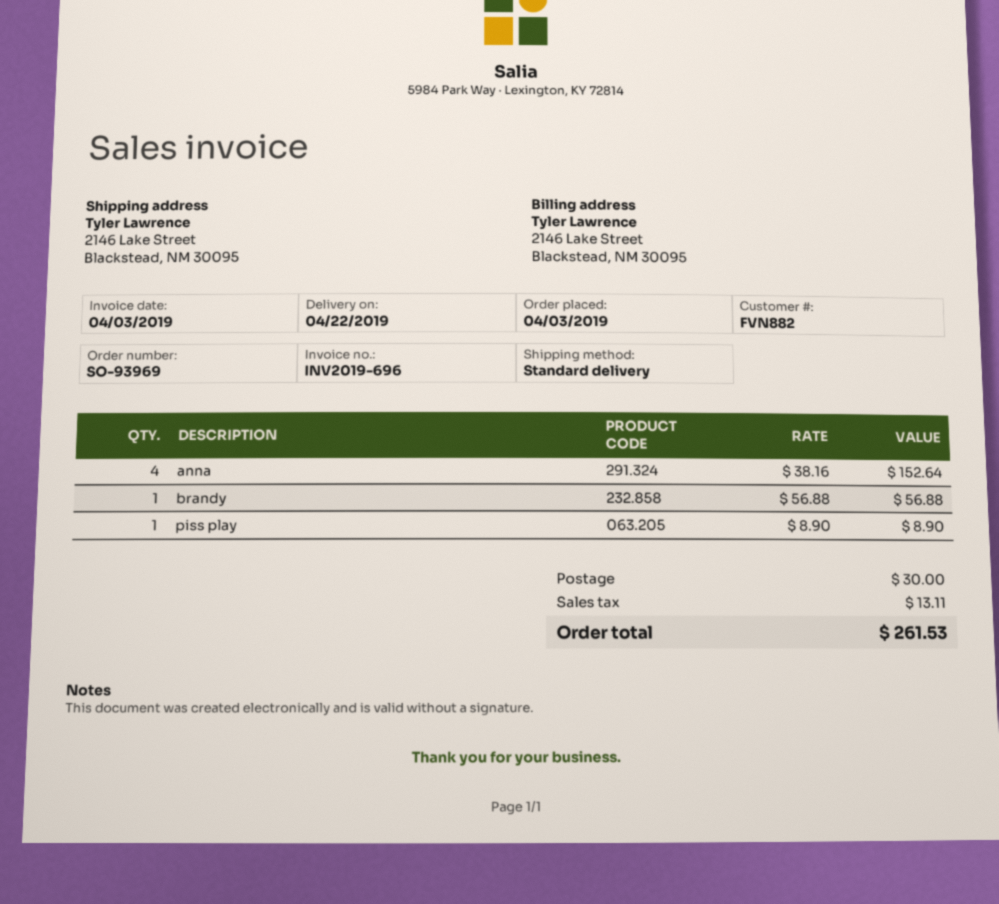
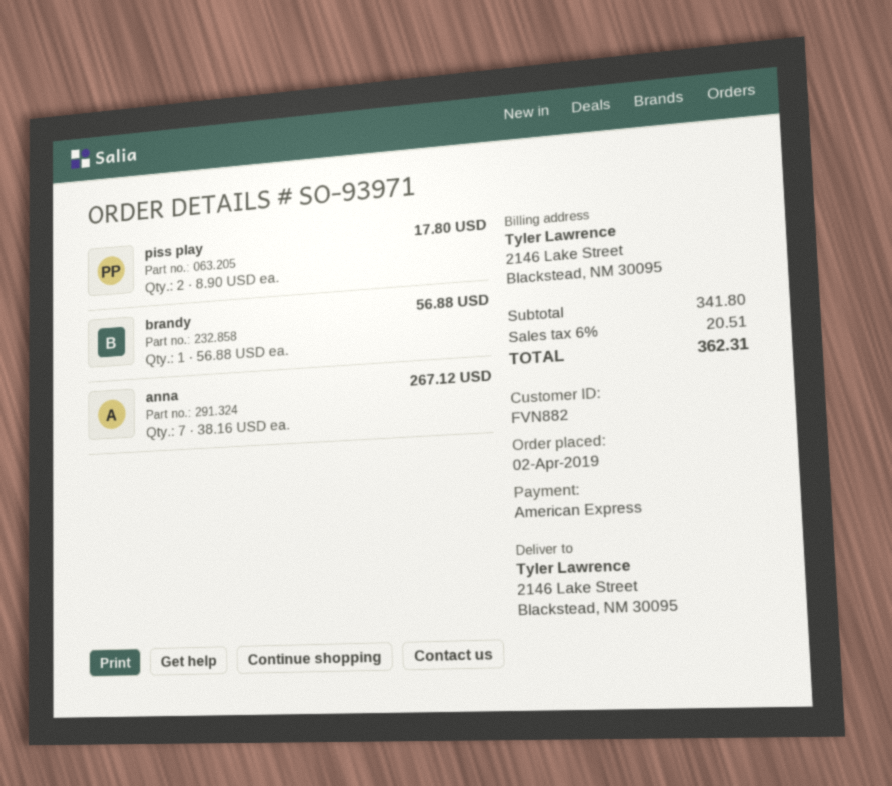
order number: SO-93969 -> SO-93971
order date: 2019-04-03 -> 2019-04-02
anna: 4 x 38.16 = 152.64 -> 7 x 38.16 = 267.12
piss play: 1 x 8.90 = 8.90 -> 2 x 8.90 = 17.80
shipping: 30.00 -> none
tax: 13.11 -> 20.51
total: 261.53 -> 362.31

